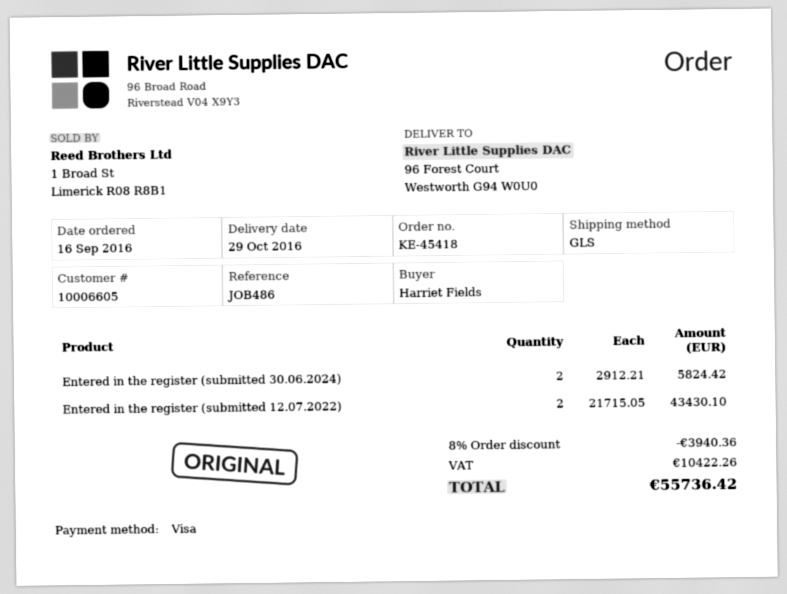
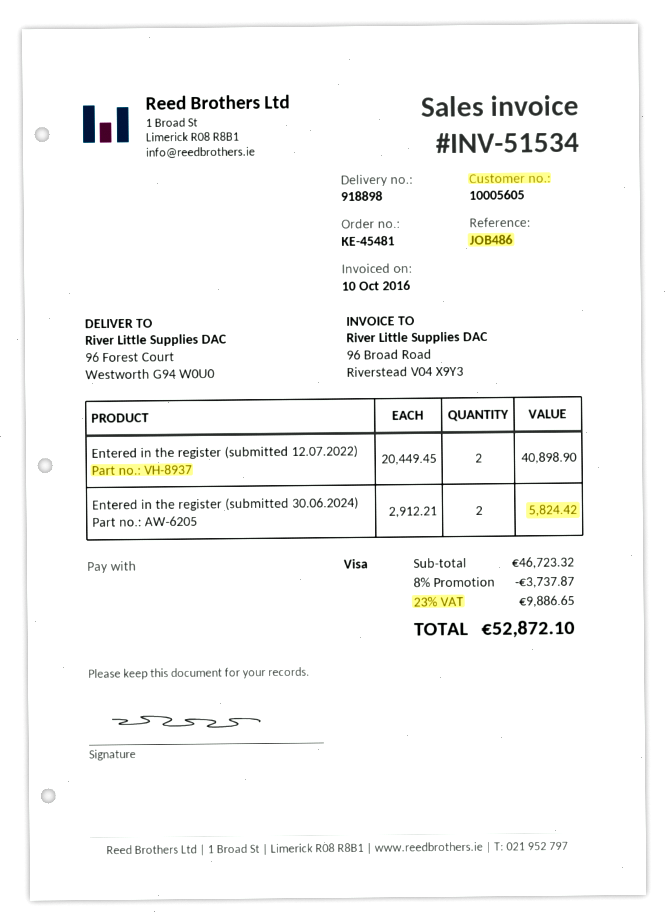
order number: KE-45418 -> KE-45481
customer number: 10006605 -> 10005605
Entered in the register (submitted 12.07.2022): 2 x 21715.05 = 43430.10 -> 2 x 20449.45 = 40898.90
discount: 8% = 3940.36 -> 8% = 3737.87
tax: 10422.26 -> 9886.65
total: 55736.42 -> 52872.10

